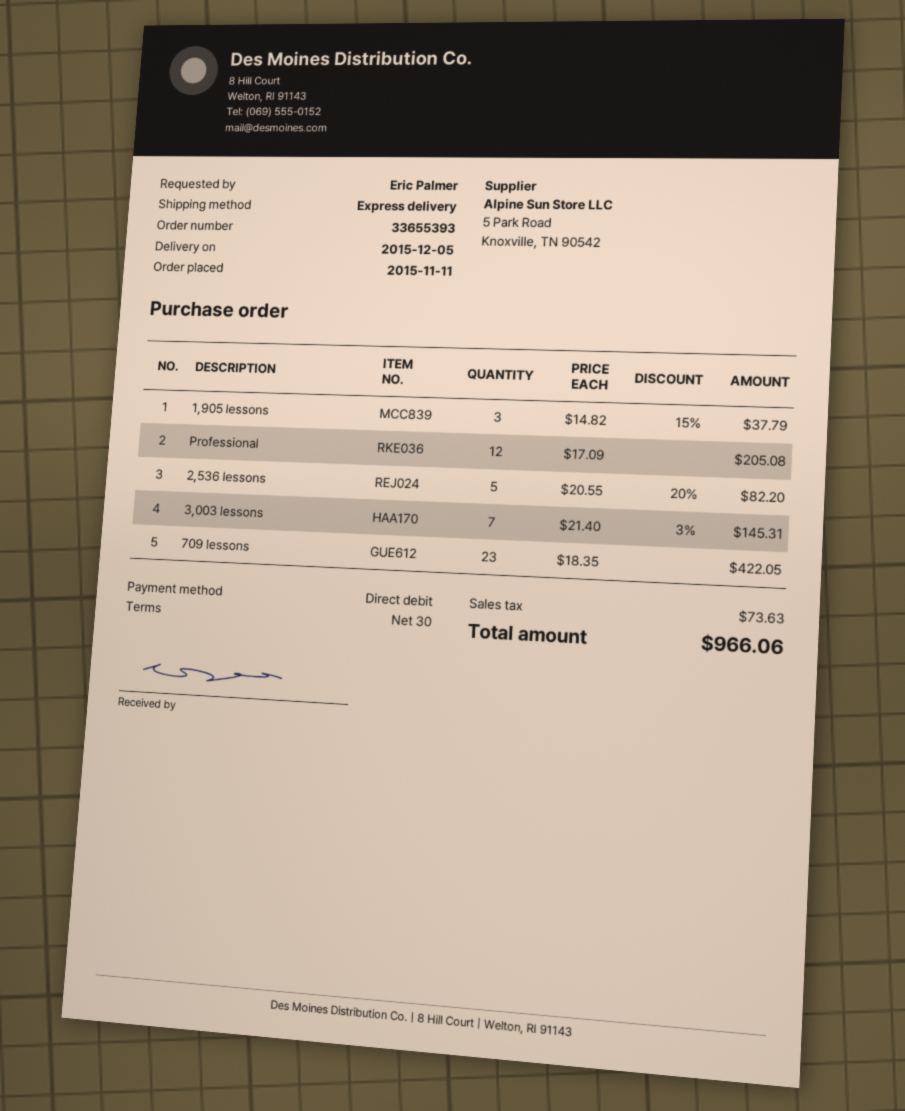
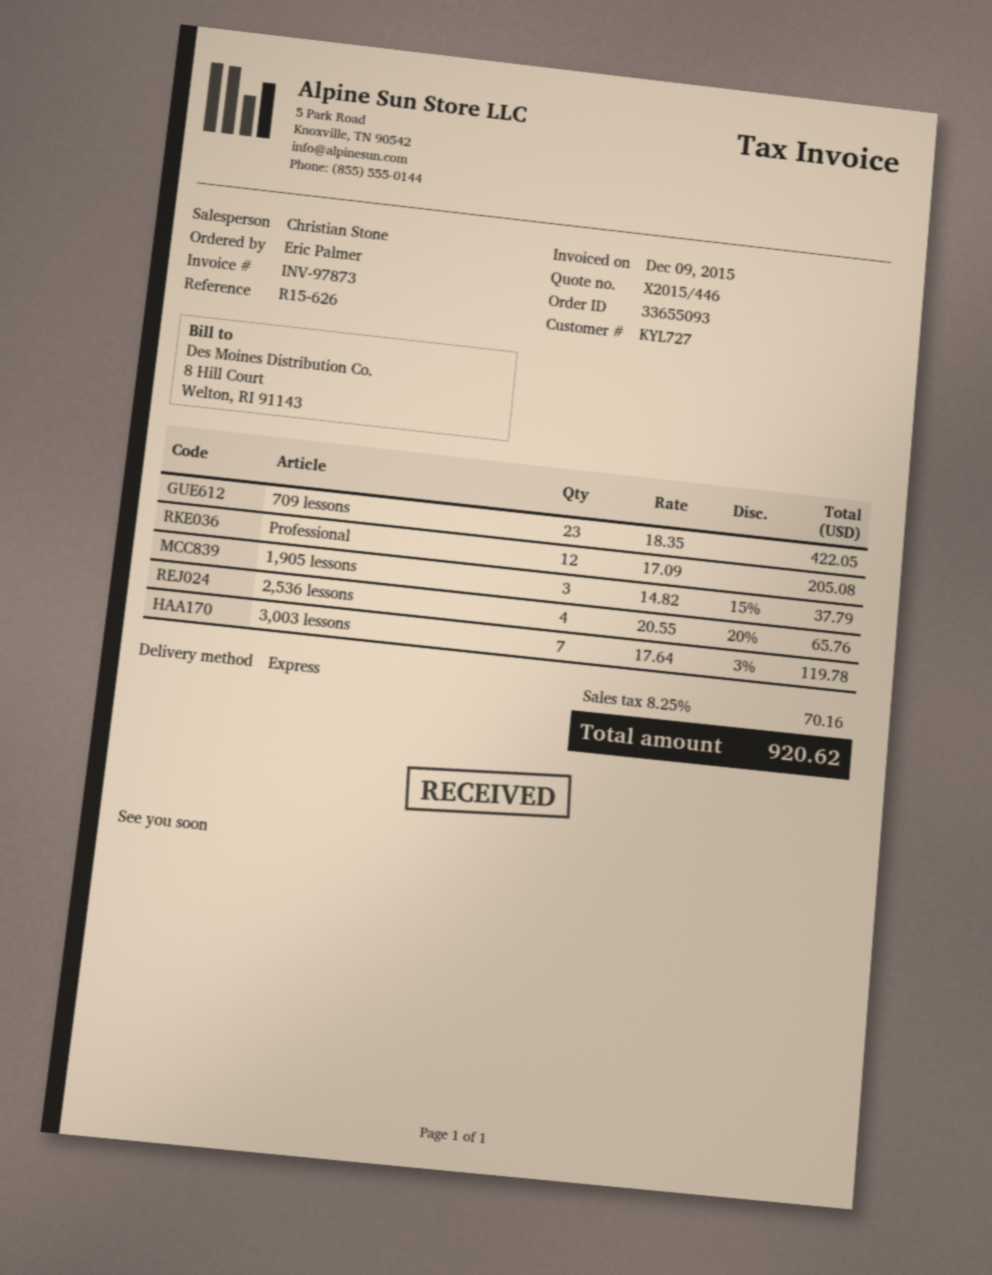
order number: 33655393 -> 33655093
2,536 lessons: 5 x 20.55 - 20% = 82.20 -> 4 x 20.55 - 20% = 65.76
3,003 lessons: 7 x 21.40 - 3% = 145.31 -> 7 x 17.64 - 3% = 119.78
tax: 73.63 -> 70.16
total: 966.06 -> 920.62

